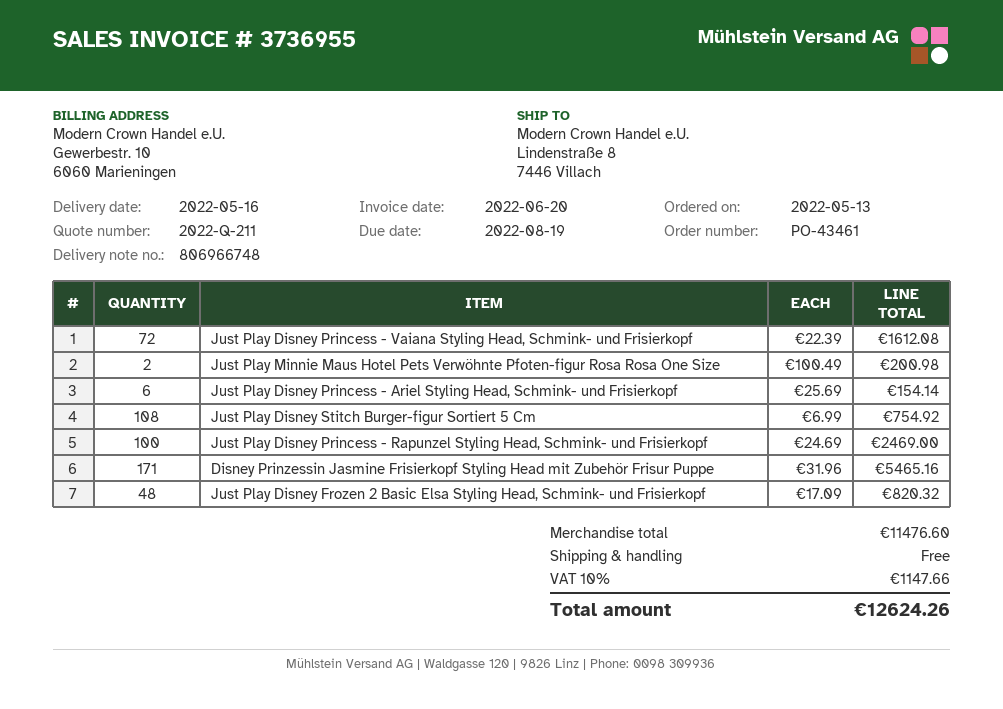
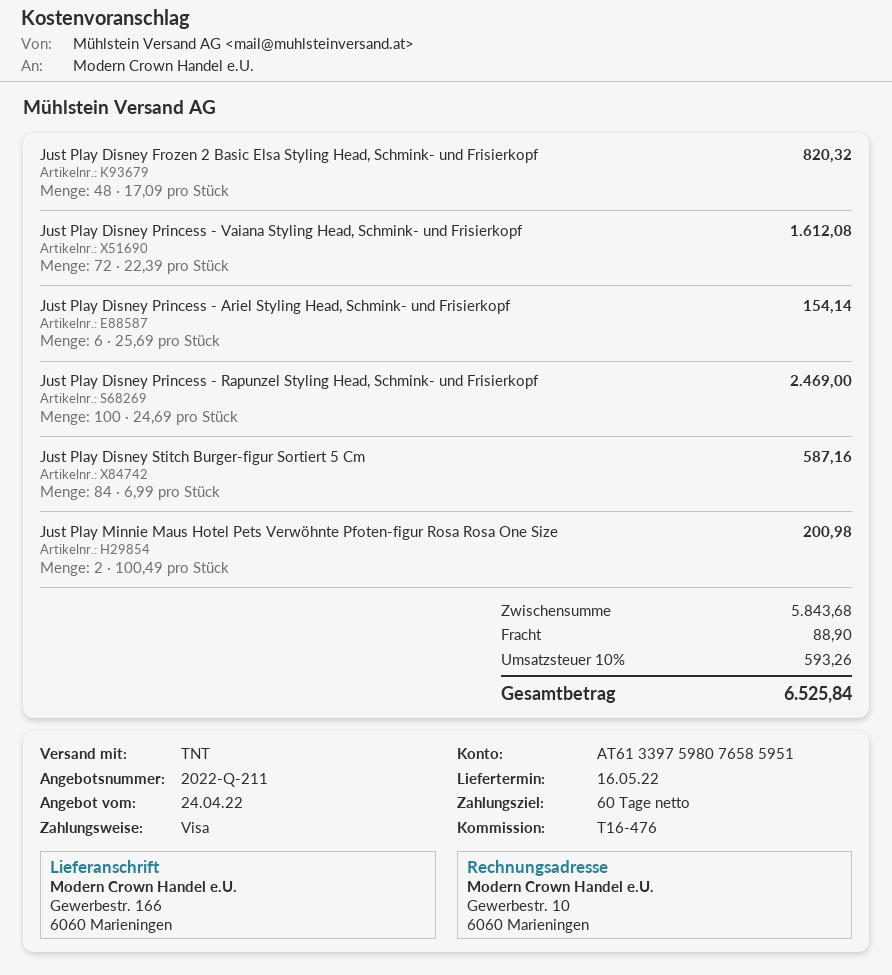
ship to: Lindenstraße 8, 7446 Villach -> Gewerbestr. 166, 6060 Marieningen
Just Play Disney Stitch Burger-figur Sortiert 5 Cm: 108 x 6.99 = 754.92 -> 84 x 6.99 = 587.16
Disney Prinzessin Jasmine Frisierkopf Styling Head mit Zubehör Frisur Puppe: 171 x 31.96 = 5465.16 -> none
subtotal: 11476.60 -> 5843.68
shipping: 0.00 -> 88.90
tax: 10% = 1147.66 -> 10% = 593.26
total: 12624.26 -> 6525.84

